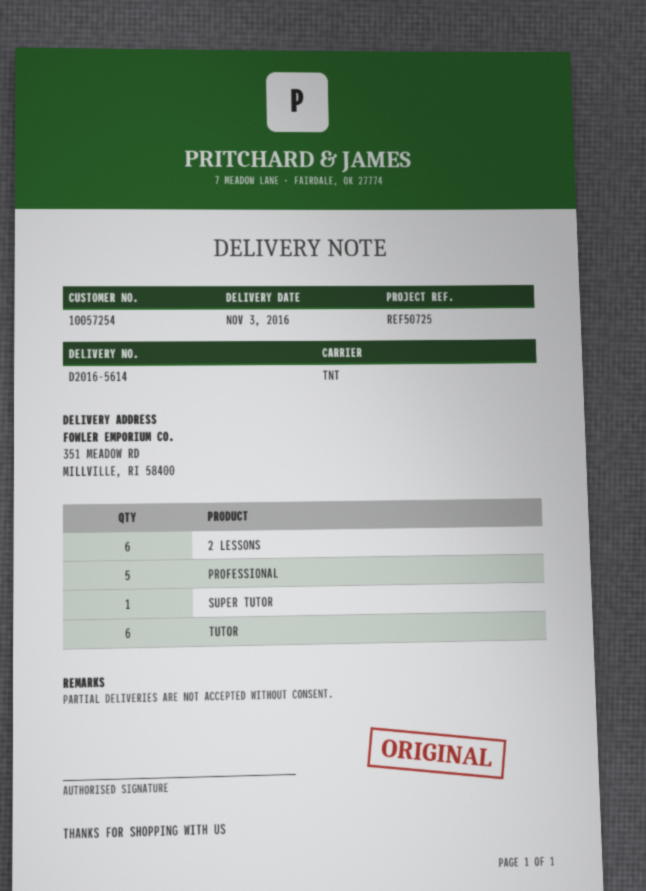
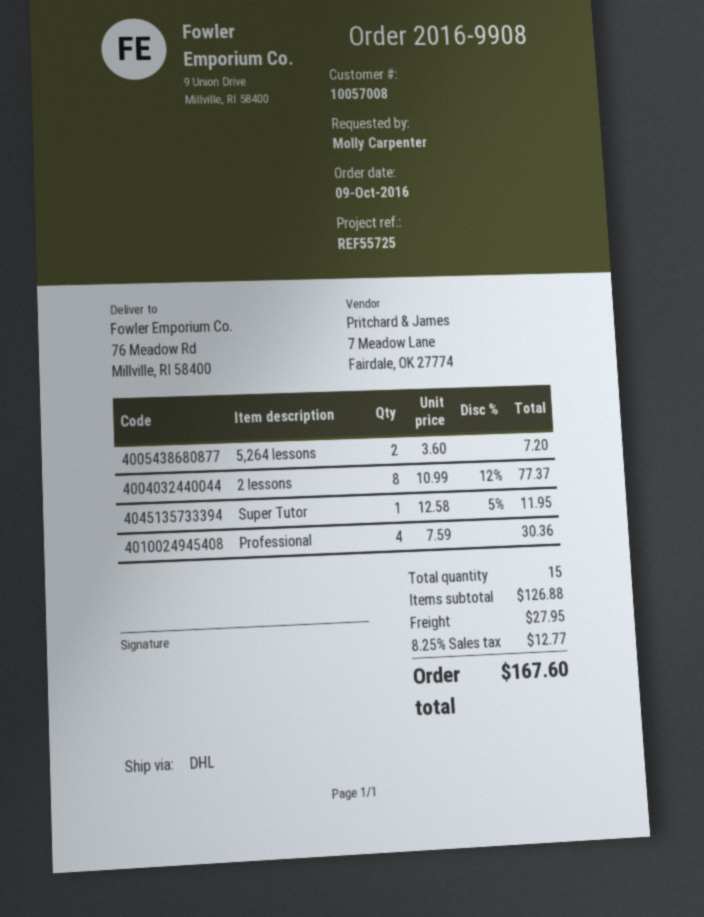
customer number: 10057254 -> 10057008
reference: REF50725 -> REF55725
shipping method: TNT -> DHL
ship to: 351 MEADOW RD, MILLVILLE, RI 58400 -> 76 Meadow Rd, Millville, RI 58400
2 LESSONS: 6 -> 8
PROFESSIONAL: 5 -> 4
TUTOR: 6 -> none
5,264 lessons: none -> 2

